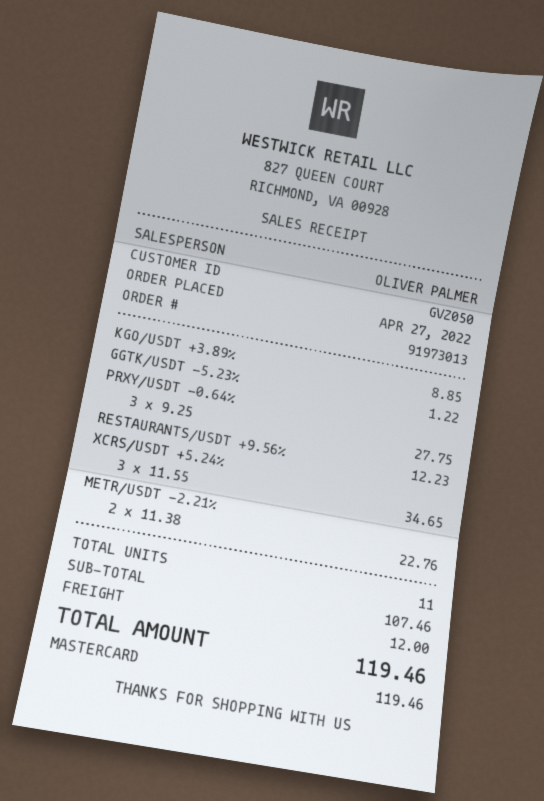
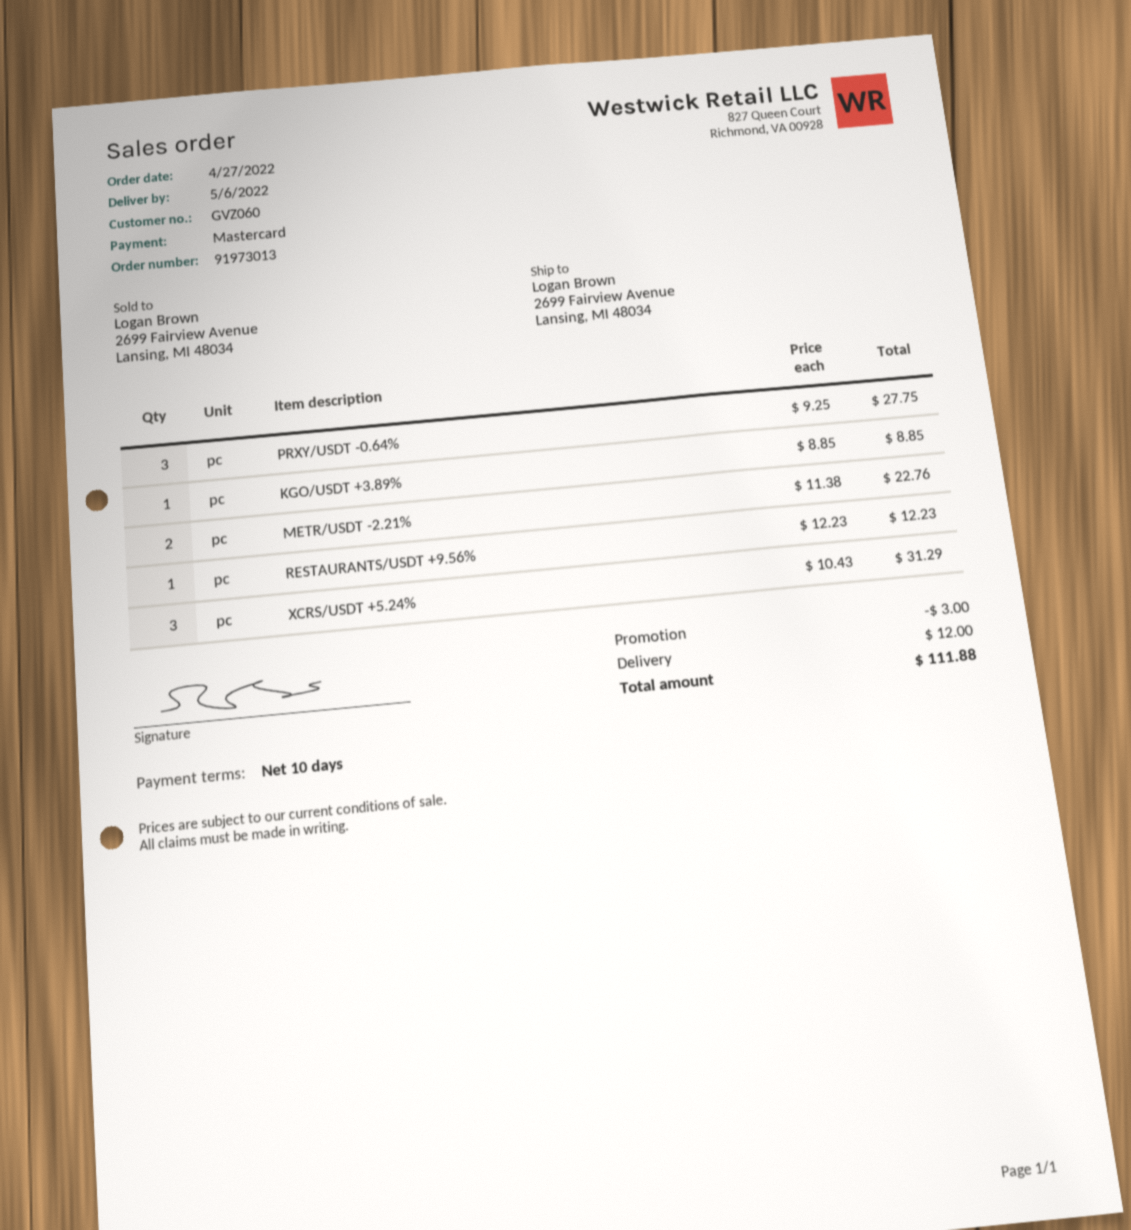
customer number: GVZ050 -> GVZ060
GGTK/USDT -5.23%: 1 x 1.22 = 1.22 -> none
XCRS/USDT +5.24%: 3 x 11.55 = 34.65 -> 3 x 10.43 = 31.29
discount: none -> 3.00
total: 119.46 -> 111.88

